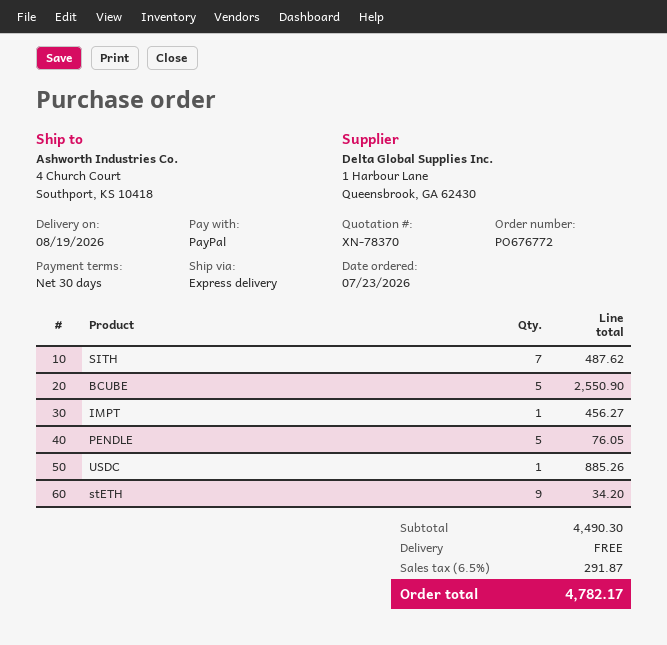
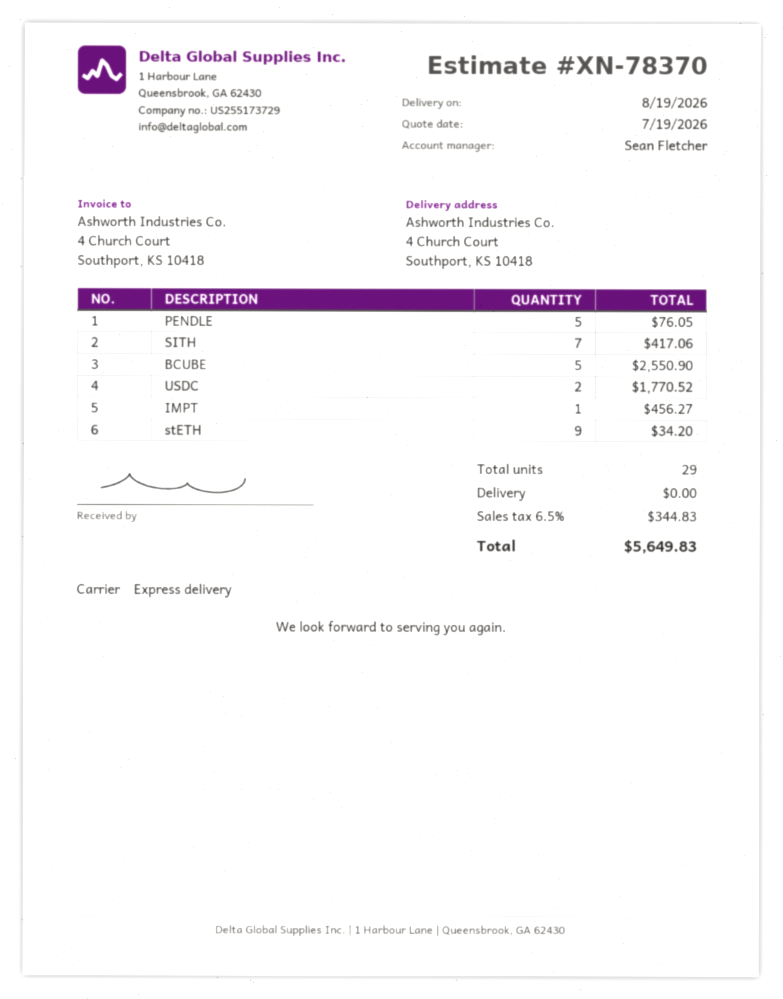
SITH: 7 for 487.62 -> 7 for 417.06
USDC: 1 for 885.26 -> 2 for 1770.52
tax: 6.5% = 291.87 -> 6.5% = 344.83
total: 4782.17 -> 5649.83

